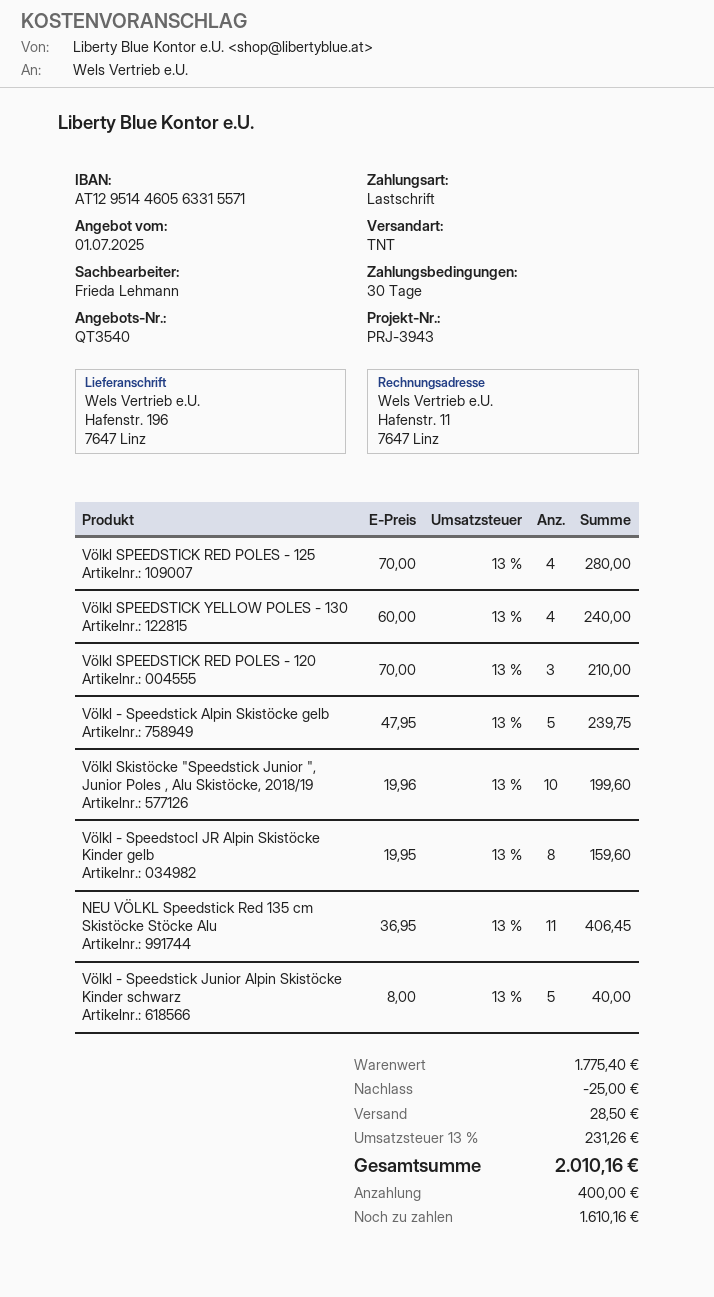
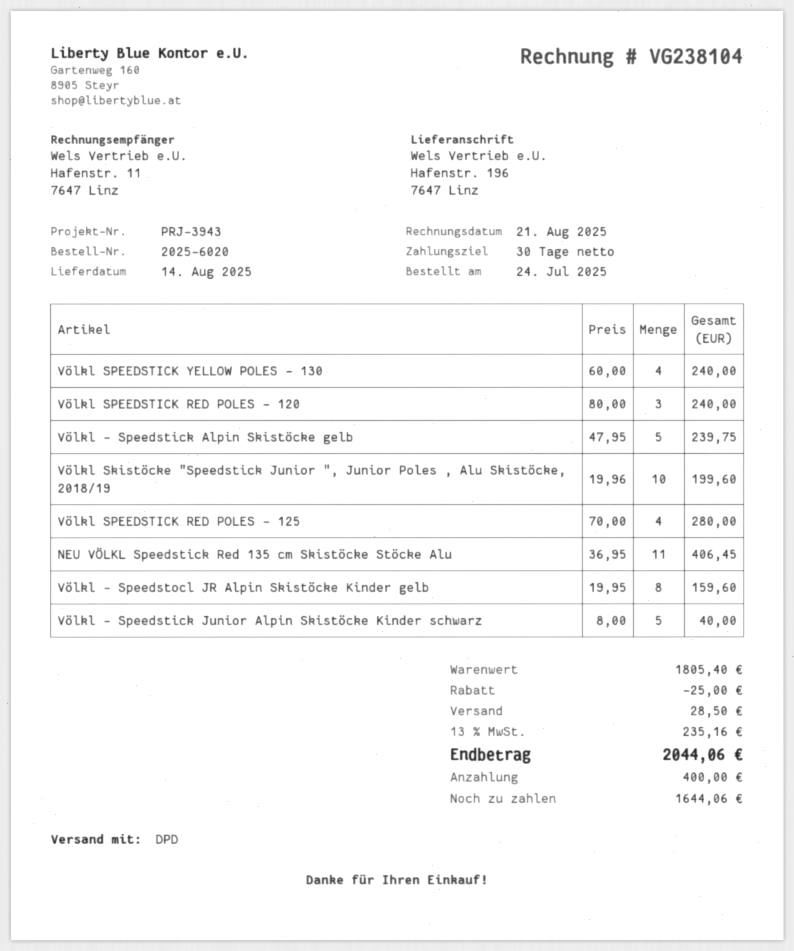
shipping method: TNT -> DPD
Völkl SPEEDSTICK RED POLES - 120: 3 x 70.00 = 210.00 -> 3 x 80.00 = 240.00
subtotal: 1775.40 -> 1805.40
tax: 13% = 231.26 -> 13% = 235.16
total: 2010.16 -> 2044.06
balance: 1610.16 -> 1644.06

